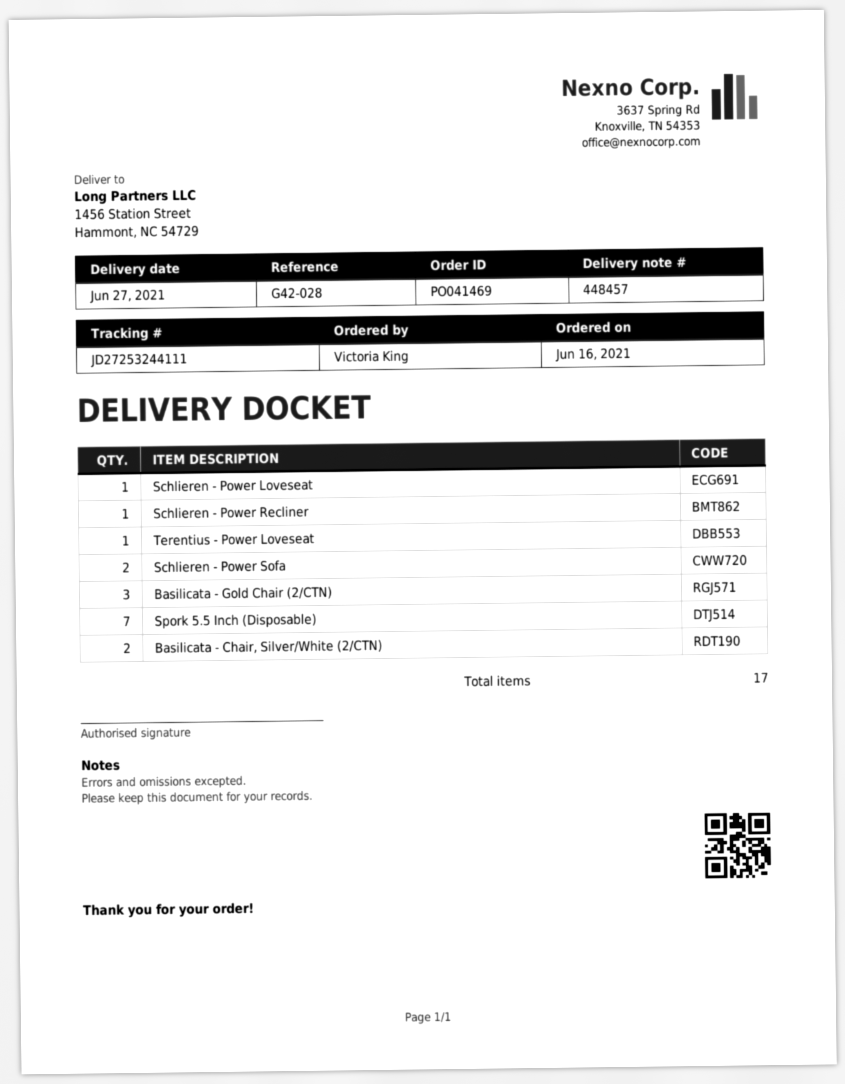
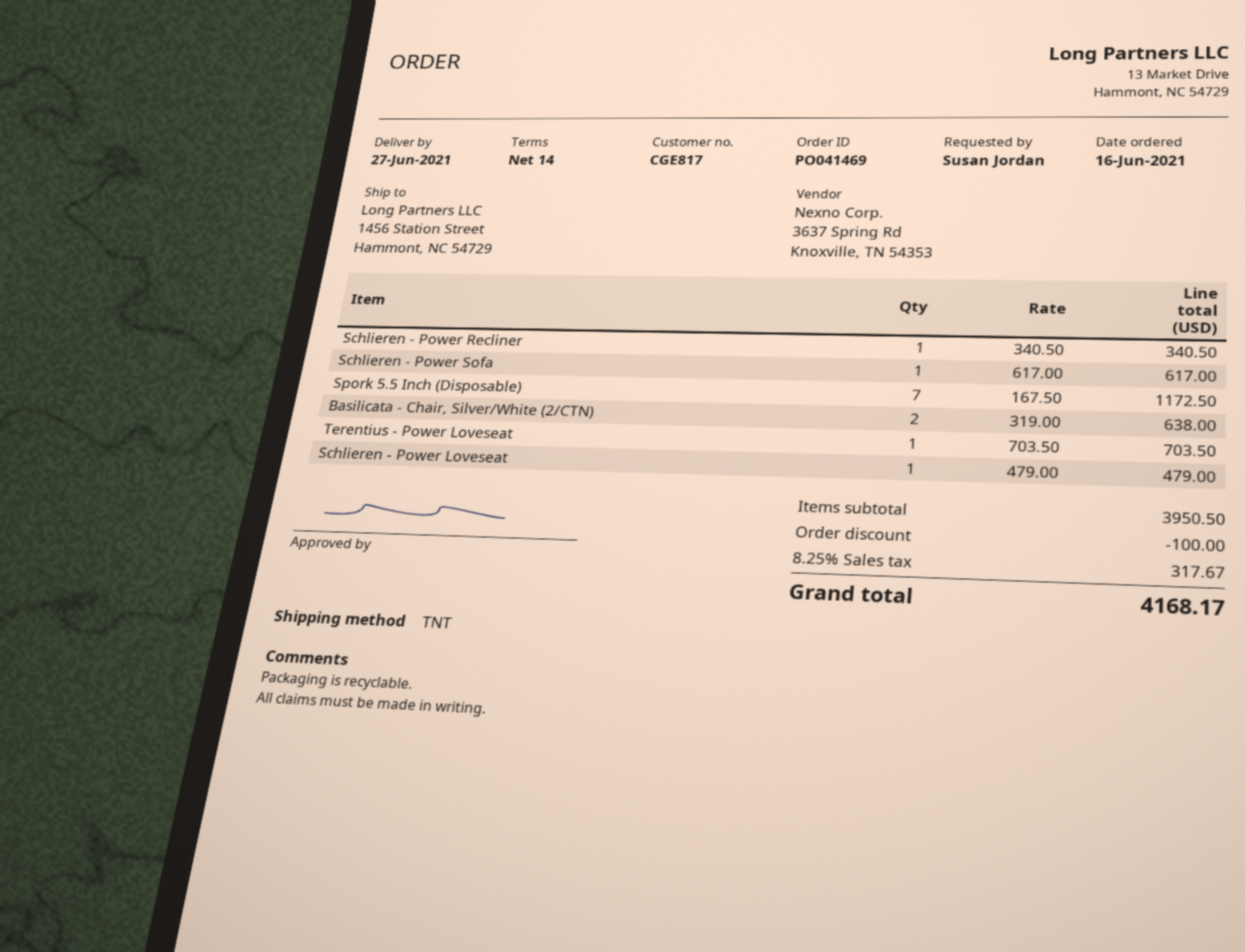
ordered by: Victoria King -> Susan Jordan
Schlieren - Power Sofa: 2 -> 1
Basilicata - Gold Chair (2/CTN): 3 -> none

